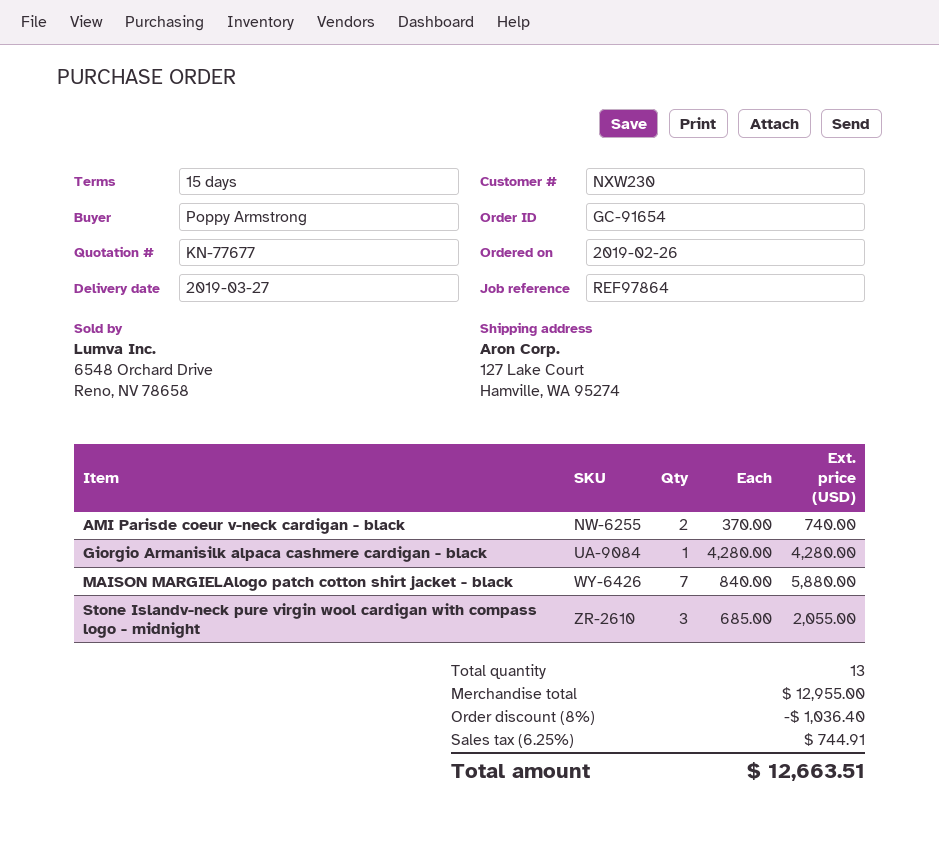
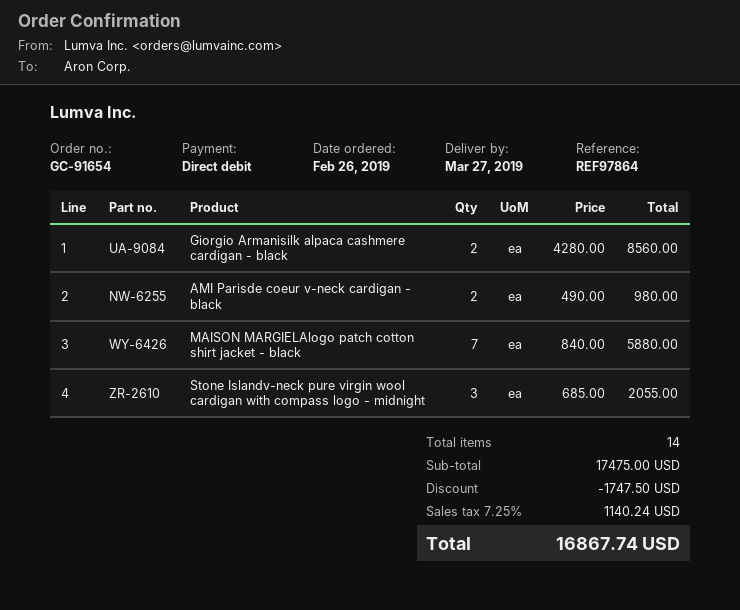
AMI Parisde coeur v-neck cardigan - black: 2 x 370.00 = 740.00 -> 2 x 490.00 = 980.00
Giorgio Armanisilk alpaca cashmere cardigan - black: 1 x 4280.00 = 4280.00 -> 2 x 4280.00 = 8560.00
total quantity: 13 -> 14
subtotal: 12955.00 -> 17475.00
discount: 1036.40 -> 1747.50
tax: 6.25% = 744.91 -> 7.25% = 1140.24
total: 12663.51 -> 16867.74

